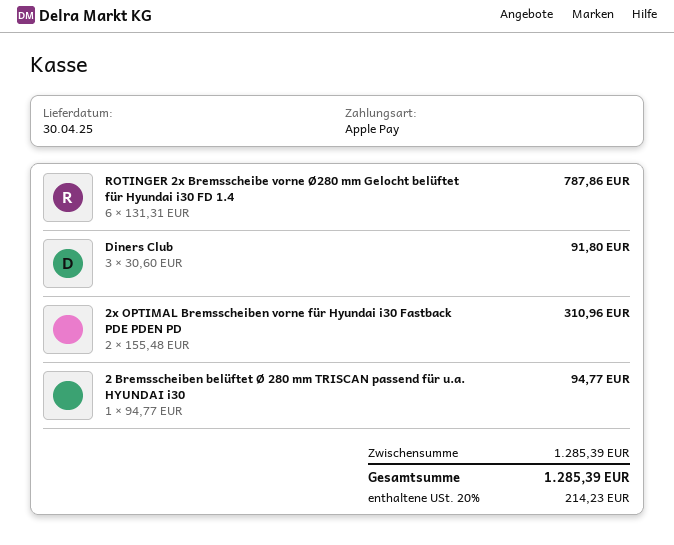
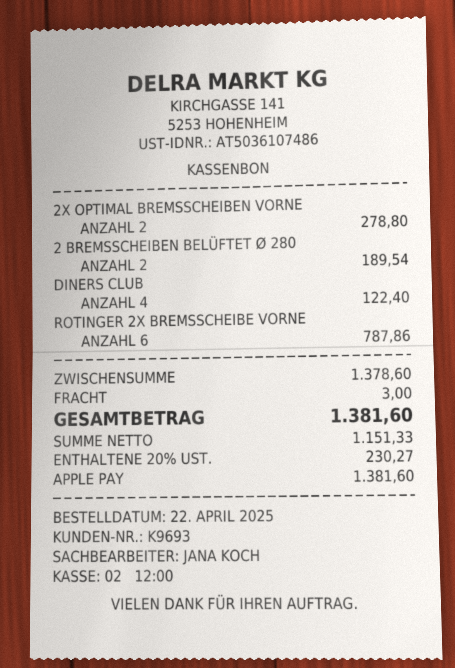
Diners Club: 3 for 91.80 -> 4 for 122.40
2x OPTIMAL Bremsscheiben vorne für Hyundai i30 Fastback PDE PDEN PD: 2 for 310.96 -> 2 for 278.80
2 Bremsscheiben belüftet Ø 280 mm TRISCAN passend für u.a. HYUNDAI i30: 1 for 94.77 -> 2 for 189.54
subtotal: 1285.39 -> 1378.60
shipping: none -> 3.00
tax: 20% = 214.23 -> 20% = 230.27
total: 1285.39 -> 1381.60

